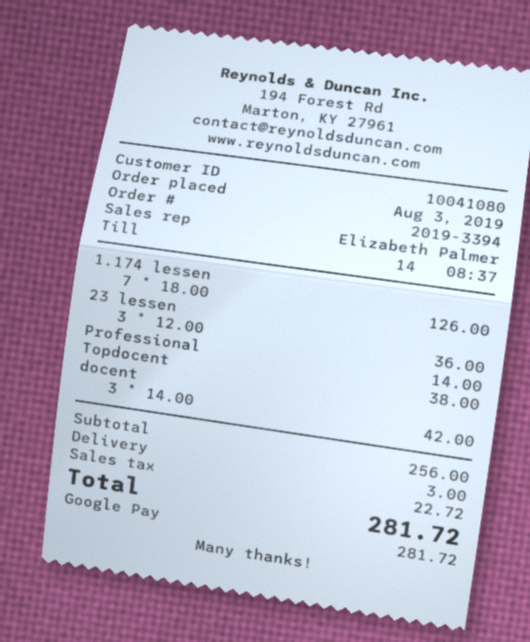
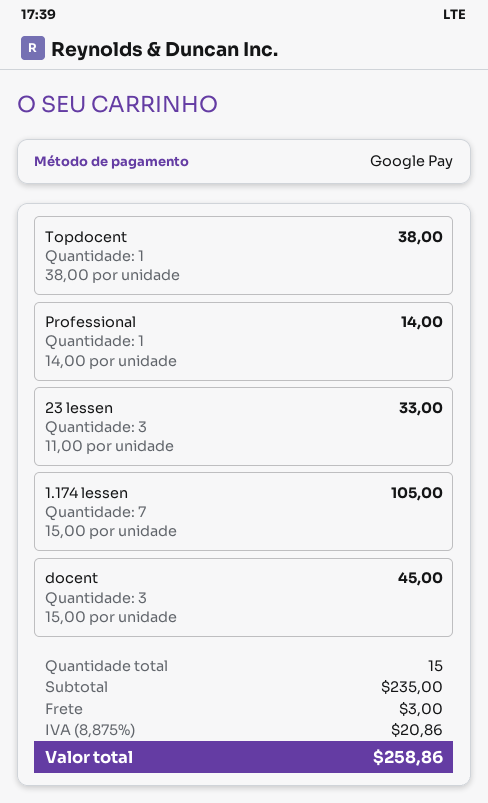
1.174 lessen: 7 x 18.00 = 126.00 -> 7 x 15.00 = 105.00
23 lessen: 3 x 12.00 = 36.00 -> 3 x 11.00 = 33.00
docent: 3 x 14.00 = 42.00 -> 3 x 15.00 = 45.00
subtotal: 256.00 -> 235.00
tax: 22.72 -> 20.86
total: 281.72 -> 258.86

